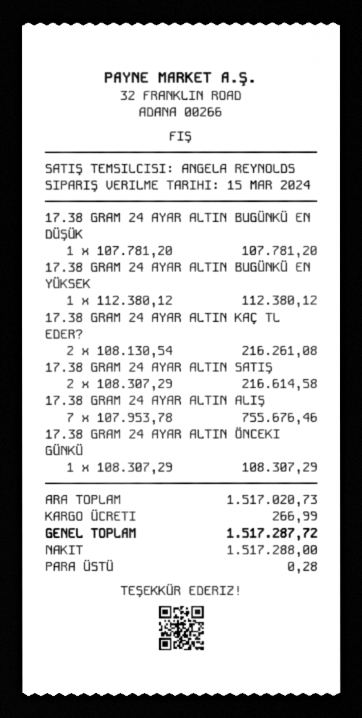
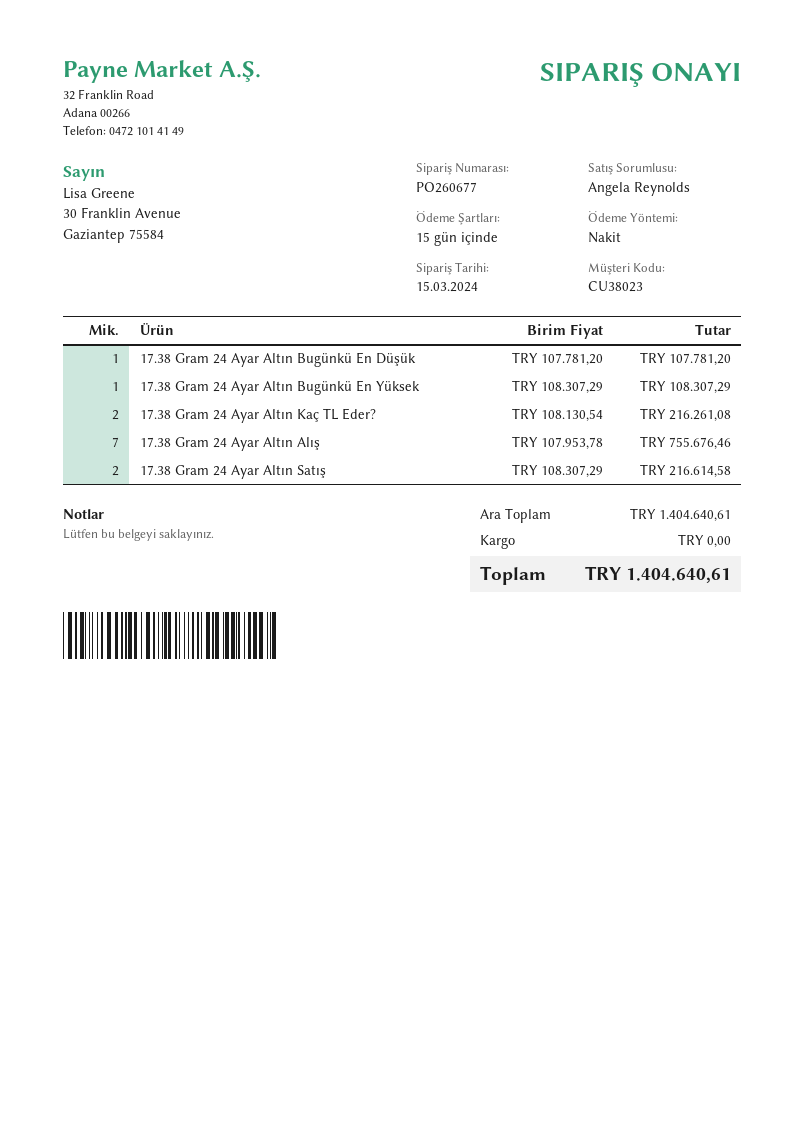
17.38 GRAM 24 AYAR ALTIN BUGÜNKÜ EN YÜKSEK: 1 x 112380.12 = 112380.12 -> 1 x 108307.29 = 108307.29
17.38 GRAM 24 AYAR ALTIN ÖNCEKI GÜNKÜ: 1 x 108307.29 = 108307.29 -> none
subtotal: 1517020.73 -> 1404640.61
shipping: 266.99 -> 0.00
total: 1517287.72 -> 1404640.61

